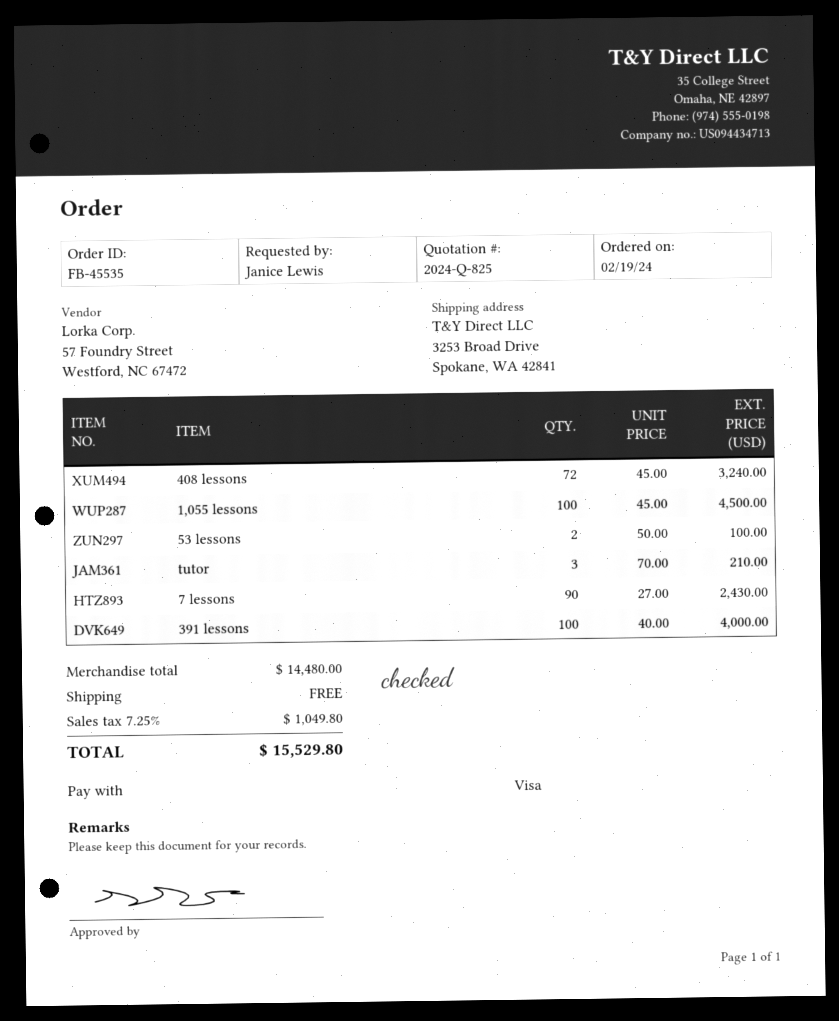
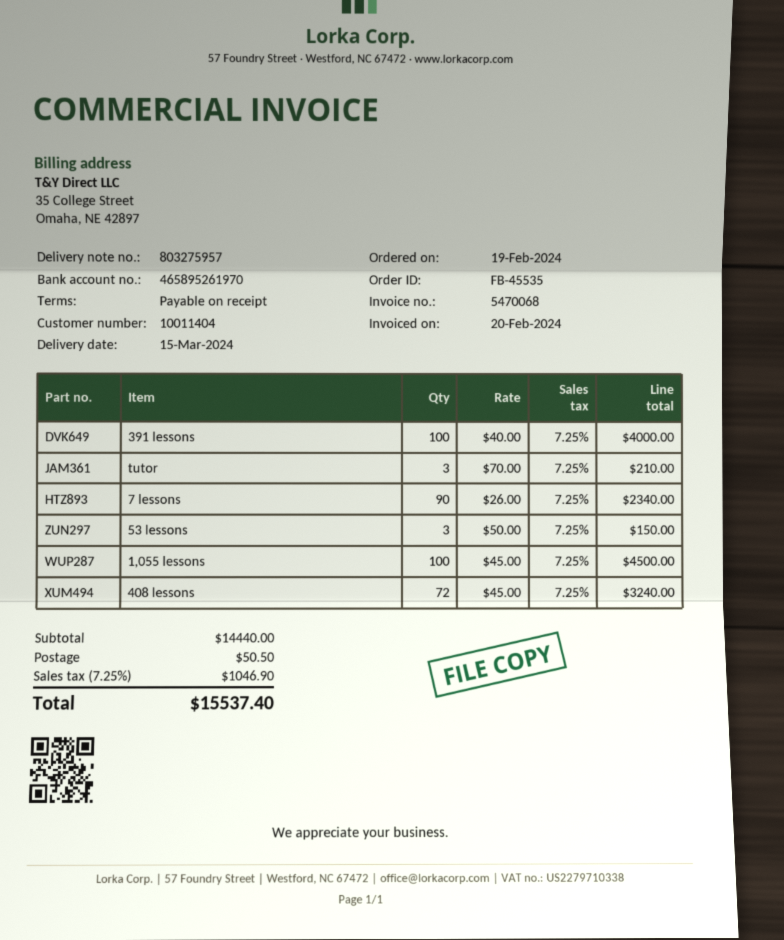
53 lessons: 2 x 50.00 = 100.00 -> 3 x 50.00 = 150.00
7 lessons: 90 x 27.00 = 2430.00 -> 90 x 26.00 = 2340.00
subtotal: 14480.00 -> 14440.00
shipping: 0.00 -> 50.50
tax: 7.25% = 1049.80 -> 7.25% = 1046.90
total: 15529.80 -> 15537.40

